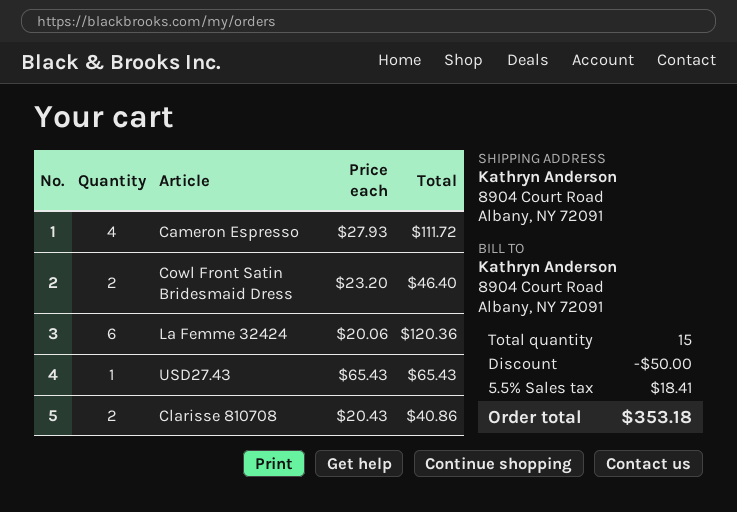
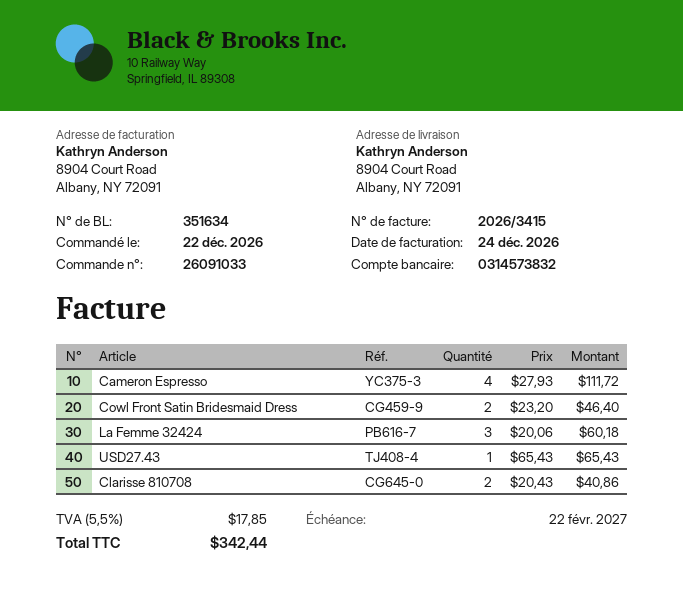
La Femme 32424: 6 x 20.06 = 120.36 -> 3 x 20.06 = 60.18
discount: 50.00 -> none
tax: 5.5% = 18.41 -> 5.5% = 17.85
total: 353.18 -> 342.44

